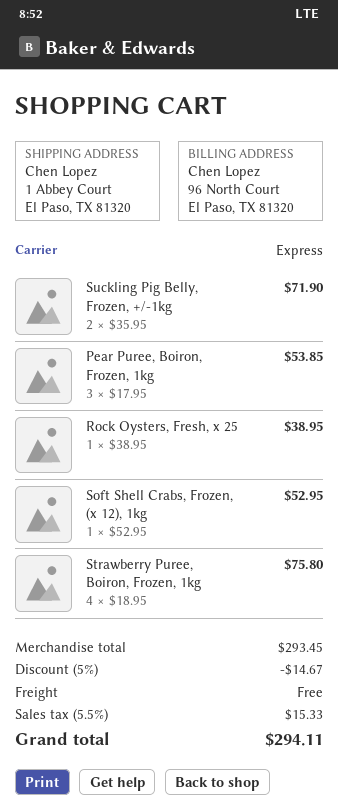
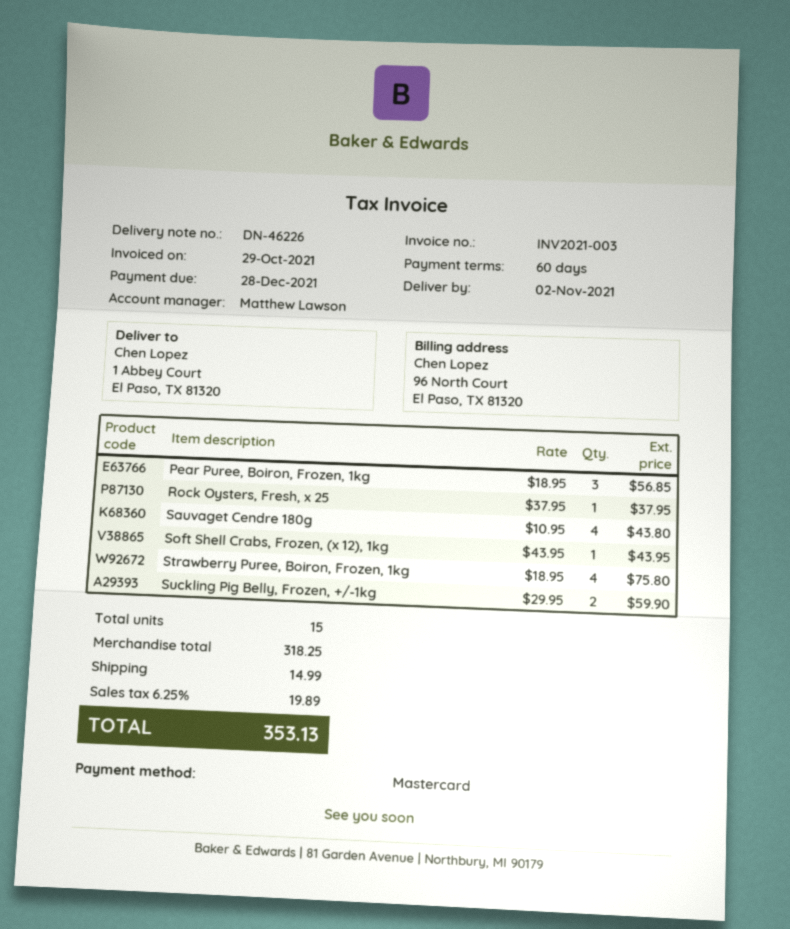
Suckling Pig Belly, Frozen, +/-1kg: 2 x 35.95 = 71.90 -> 2 x 29.95 = 59.90
Pear Puree, Boiron, Frozen, 1kg: 3 x 17.95 = 53.85 -> 3 x 18.95 = 56.85
Rock Oysters, Fresh, x 25: 1 x 38.95 = 38.95 -> 1 x 37.95 = 37.95
Soft Shell Crabs, Frozen, (x 12), 1kg: 1 x 52.95 = 52.95 -> 1 x 43.95 = 43.95
Sauvaget Cendre 180g: none -> 4 x 10.95 = 43.80
subtotal: 293.45 -> 318.25
discount: 5% = 14.67 -> none
shipping: 0.00 -> 14.99
tax: 5.5% = 15.33 -> 6.25% = 19.89
total: 294.11 -> 353.13

